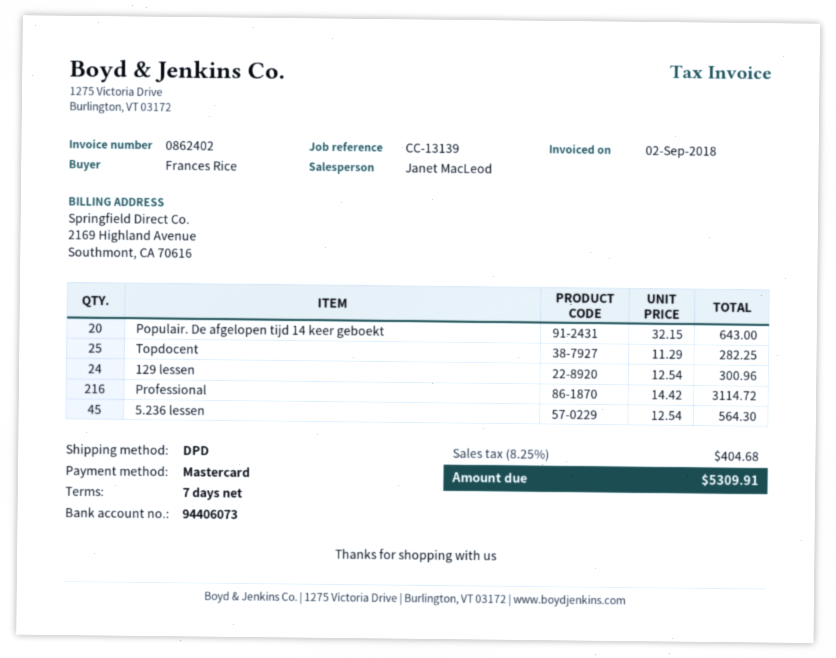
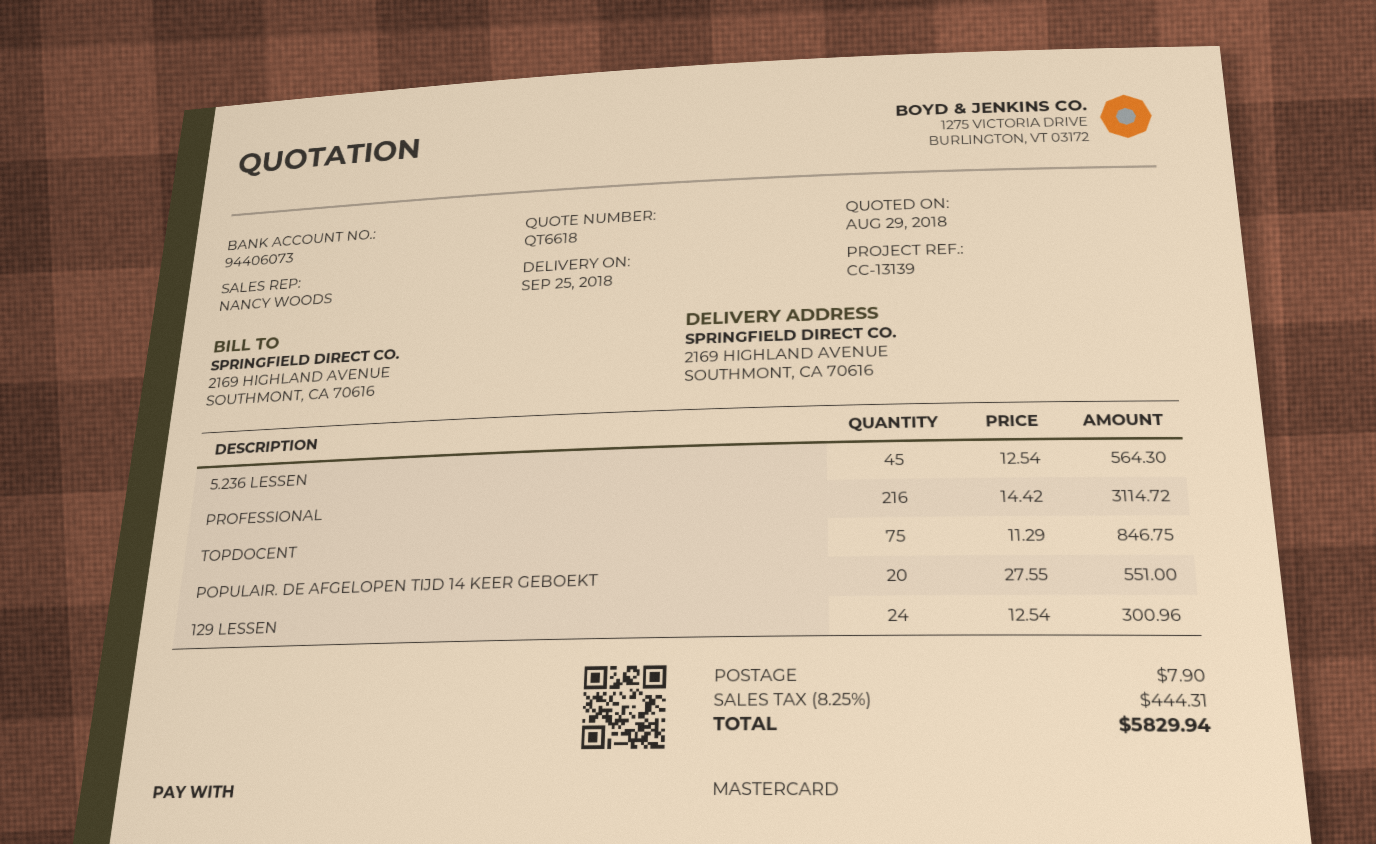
sales rep: Janet MacLeod -> NANCY WOODS
Populair. De afgelopen tijd 14 keer geboekt: 20 x 32.15 = 643.00 -> 20 x 27.55 = 551.00
Topdocent: 25 x 11.29 = 282.25 -> 75 x 11.29 = 846.75
shipping: none -> 7.90
tax: 8.25% = 404.68 -> 8.25% = 444.31
total: 5309.91 -> 5829.94

